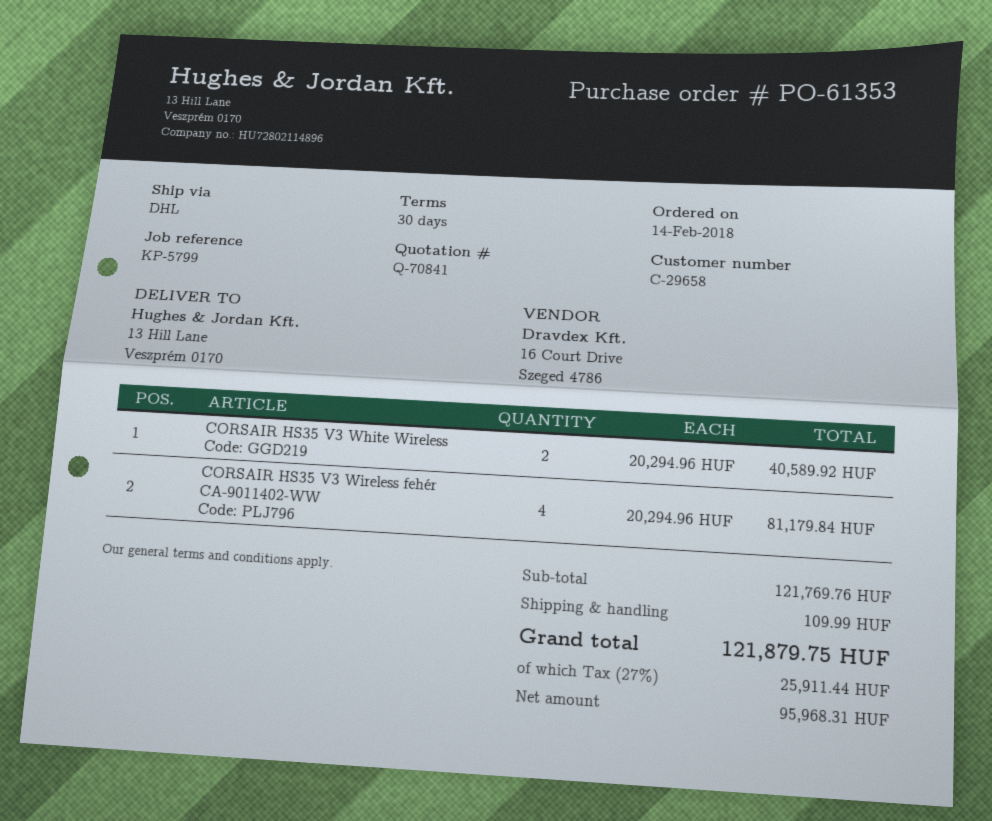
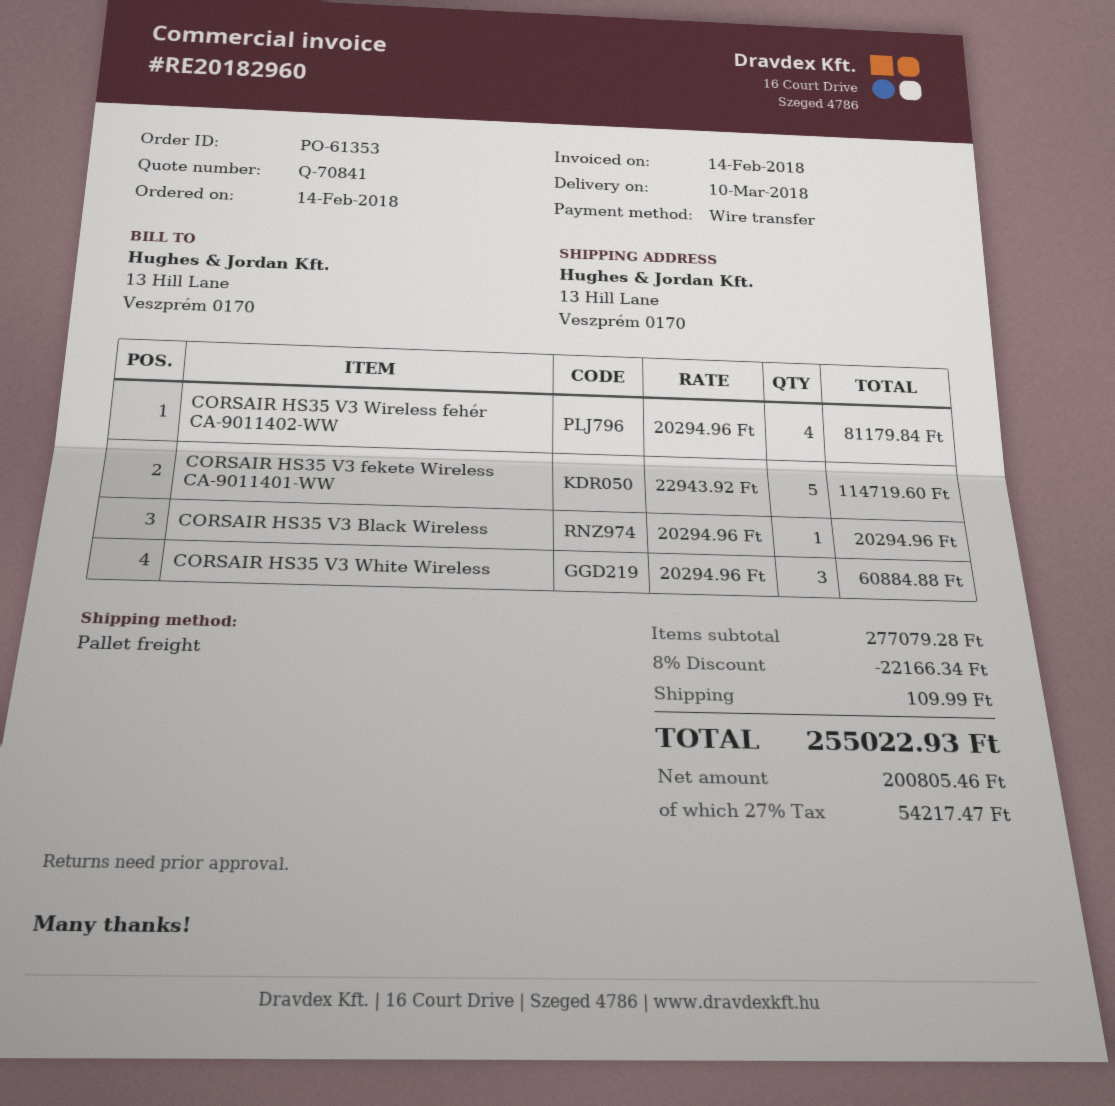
shipping method: DHL -> pallet freight
CORSAIR HS35 V3 White Wireless: 2 x 20294.96 = 40589.92 -> 3 x 20294.96 = 60884.88
CORSAIR HS35 V3 fekete Wireless CA-9011401-WW: none -> 5 x 22943.92 = 114719.60
CORSAIR HS35 V3 Black Wireless: none -> 1 x 20294.96 = 20294.96
subtotal: 121769.76 -> 277079.28
discount: none -> 8% = 22166.34
net: 95968.31 -> 200805.46
tax: 27% = 25911.44 -> 27% = 54217.47
total: 121879.75 -> 255022.93

